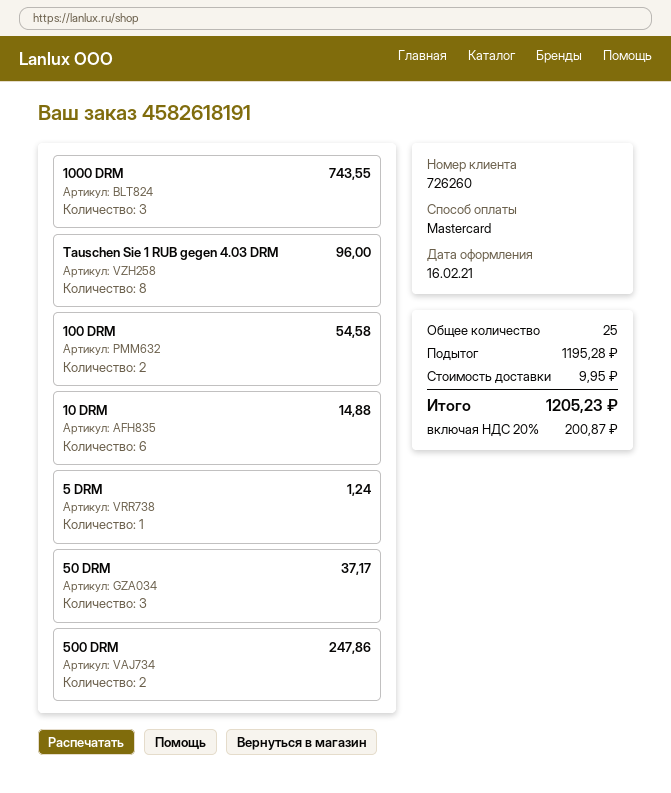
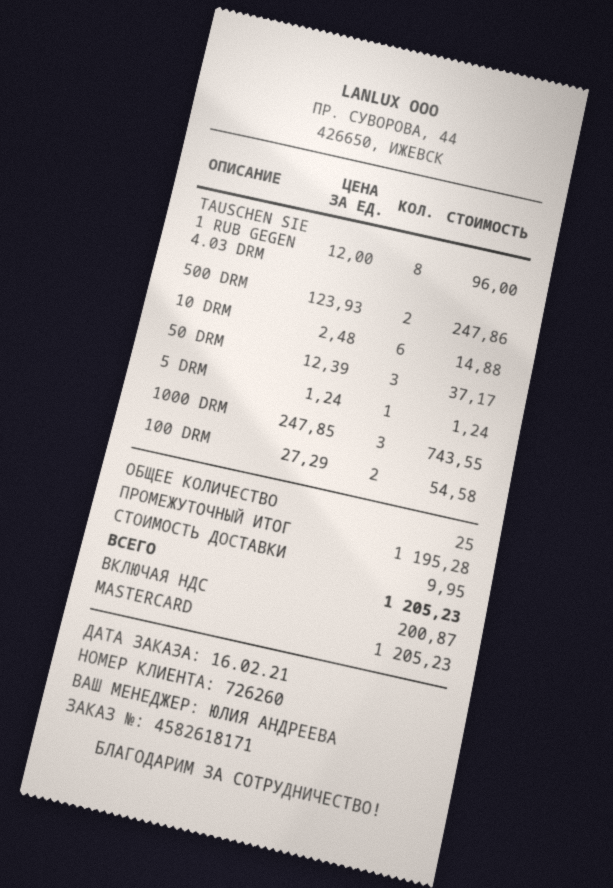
order number: 4582618191 -> 4582618171

